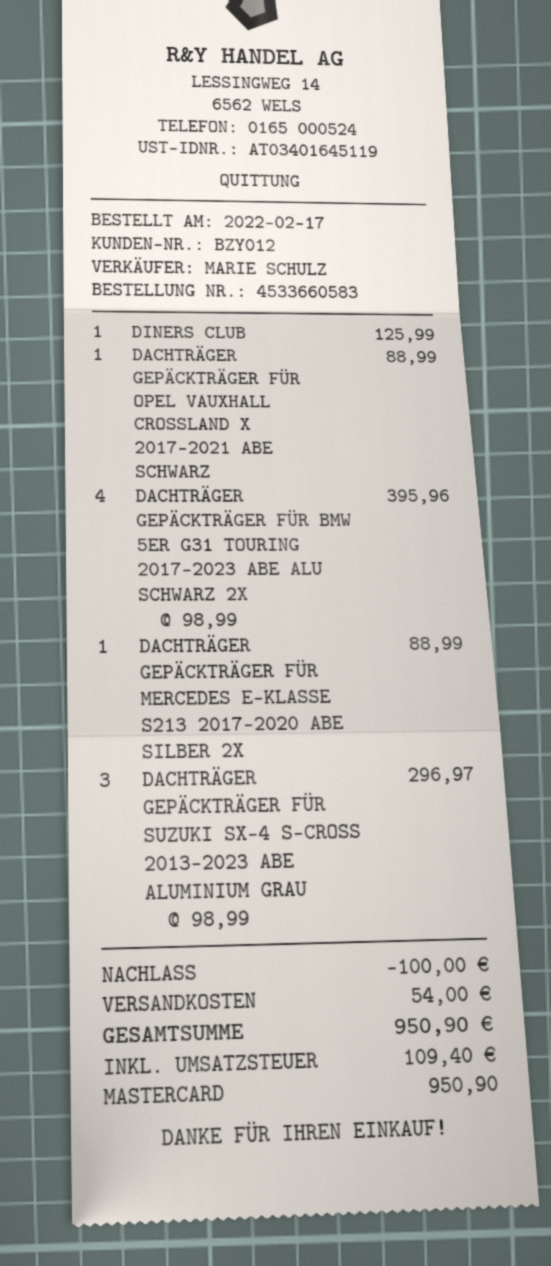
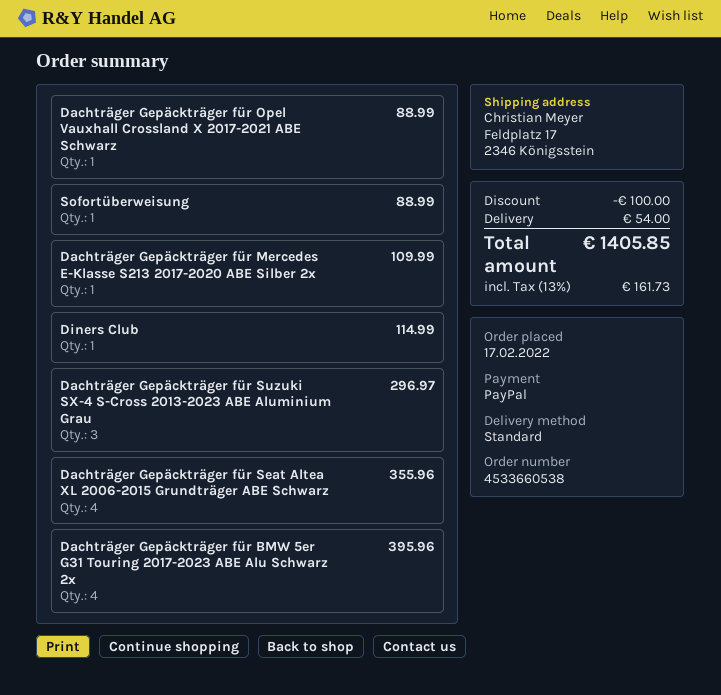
order number: 4533660583 -> 4533660538
payment method: Mastercard -> PayPal
DINERS CLUB: 1 for 125.99 -> 1 for 114.99
DACHTRÄGER GEPÄCKTRÄGER FÜR MERCEDES E-KLASSE S213 2017-2020 ABE SILBER 2X: 1 for 88.99 -> 1 for 109.99
Sofortüberweisung: none -> 1 for 88.99
Dachträger Gepäckträger für Seat Altea XL 2006-2015 Grundträger ABE Schwarz: none -> 4 for 355.96
tax: 109.40 -> 161.73
total: 950.90 -> 1405.85

